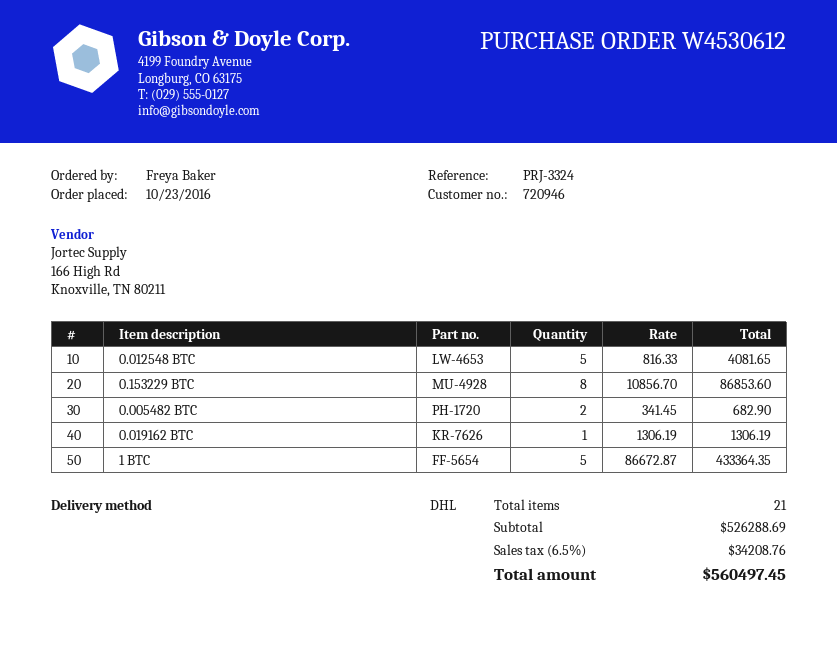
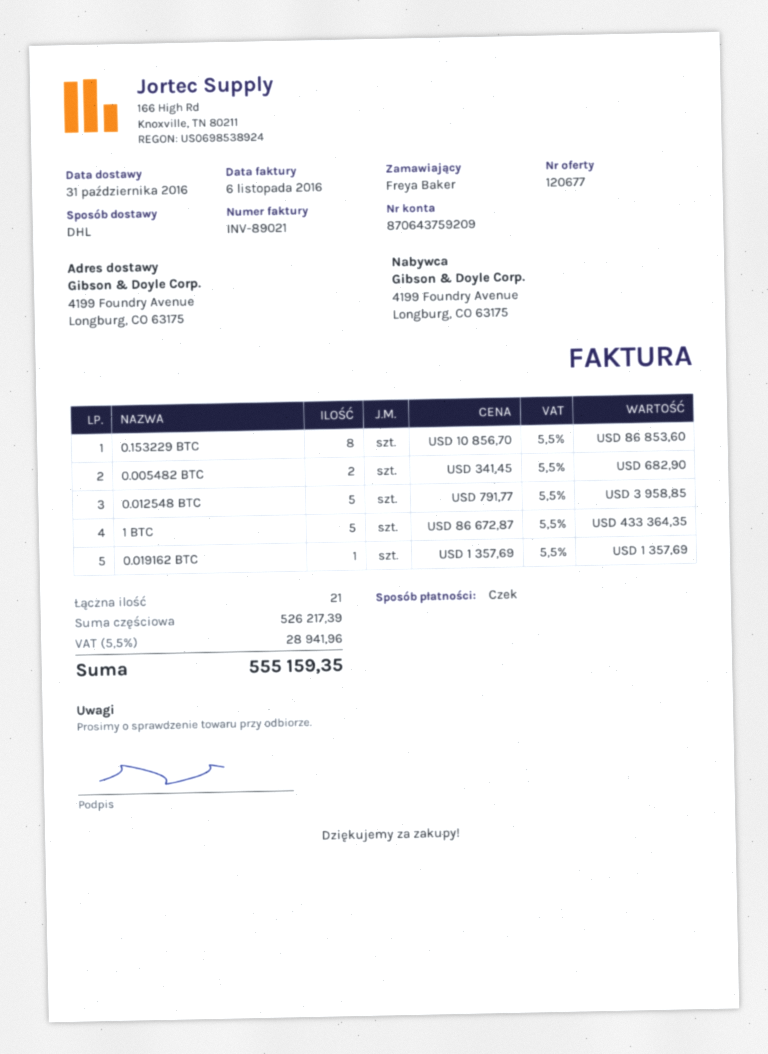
0.012548 BTC: 5 x 816.33 = 4081.65 -> 5 x 791.77 = 3958.85
0.019162 BTC: 1 x 1306.19 = 1306.19 -> 1 x 1357.69 = 1357.69
subtotal: 526288.69 -> 526217.39
tax: 6.5% = 34208.76 -> 5.5% = 28941.96
total: 560497.45 -> 555159.35

